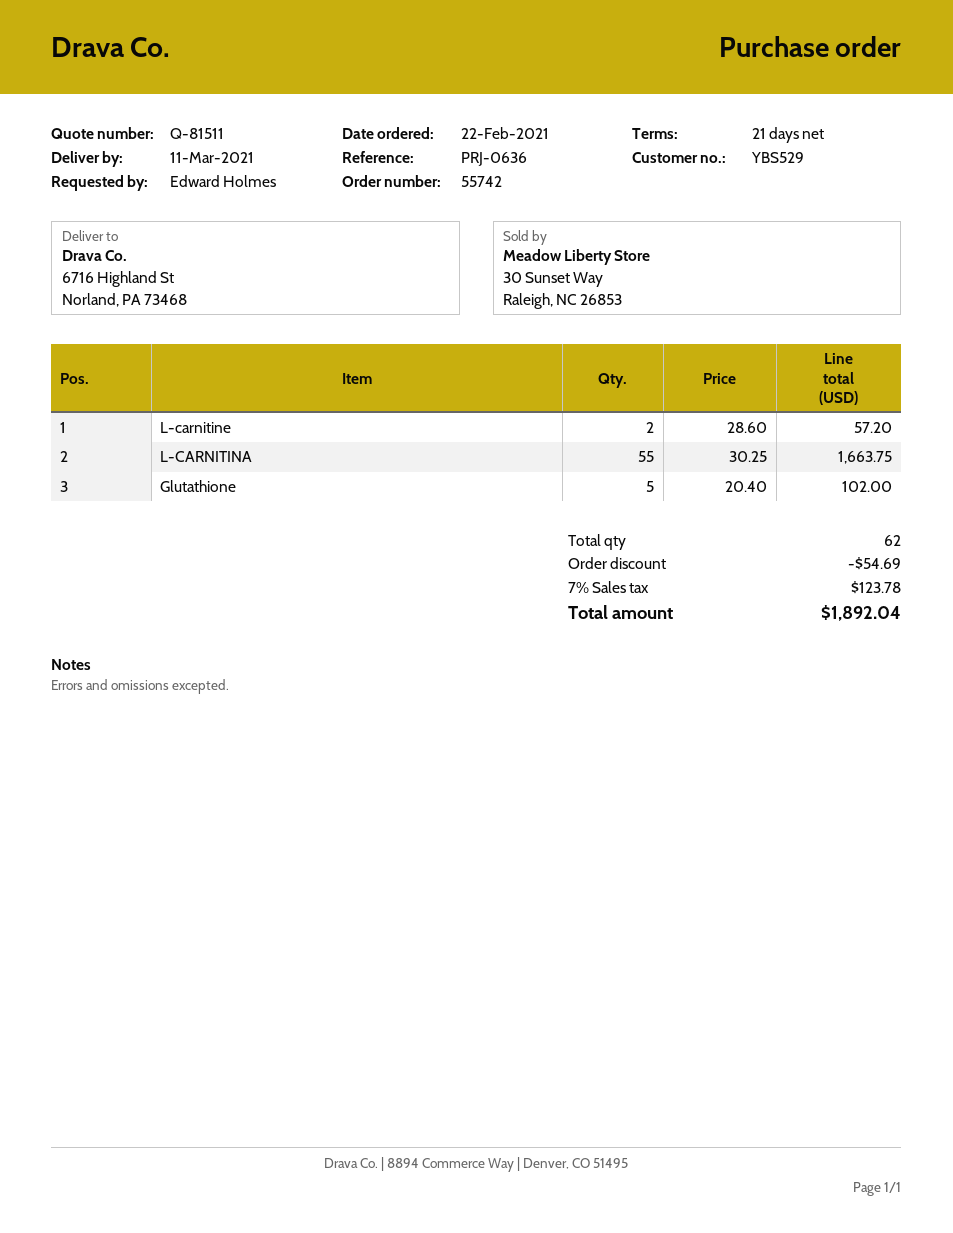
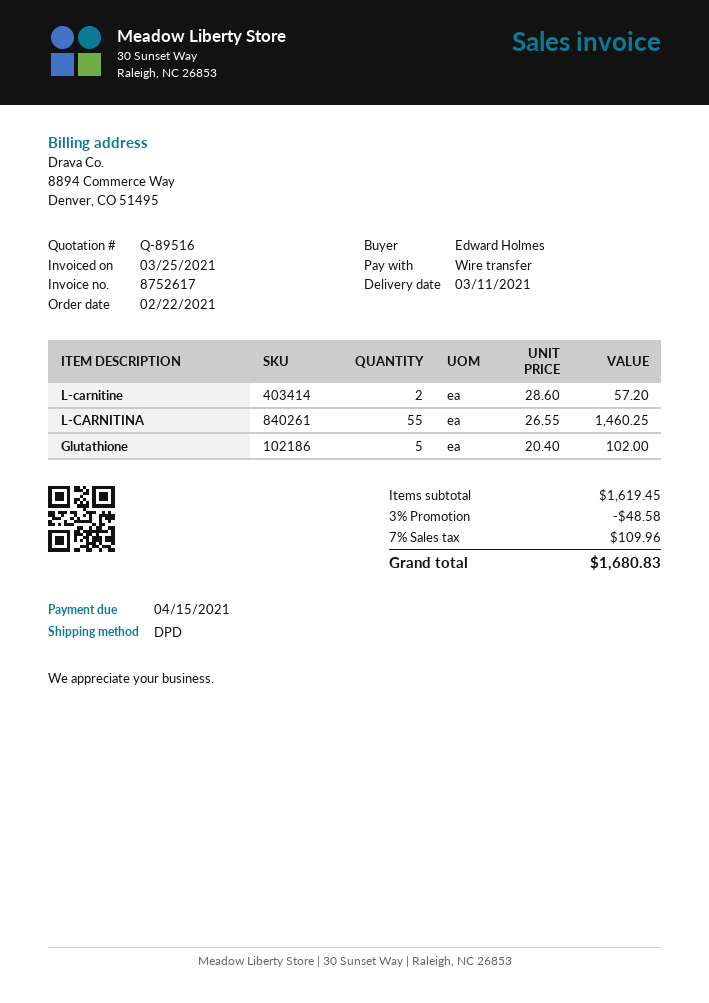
quote number: Q-81511 -> Q-89516
L-CARNITINA: 55 x 30.25 = 1663.75 -> 55 x 26.55 = 1460.25
discount: 54.69 -> 48.58
tax: 7% = 123.78 -> 7% = 109.96
total: 1892.04 -> 1680.83

